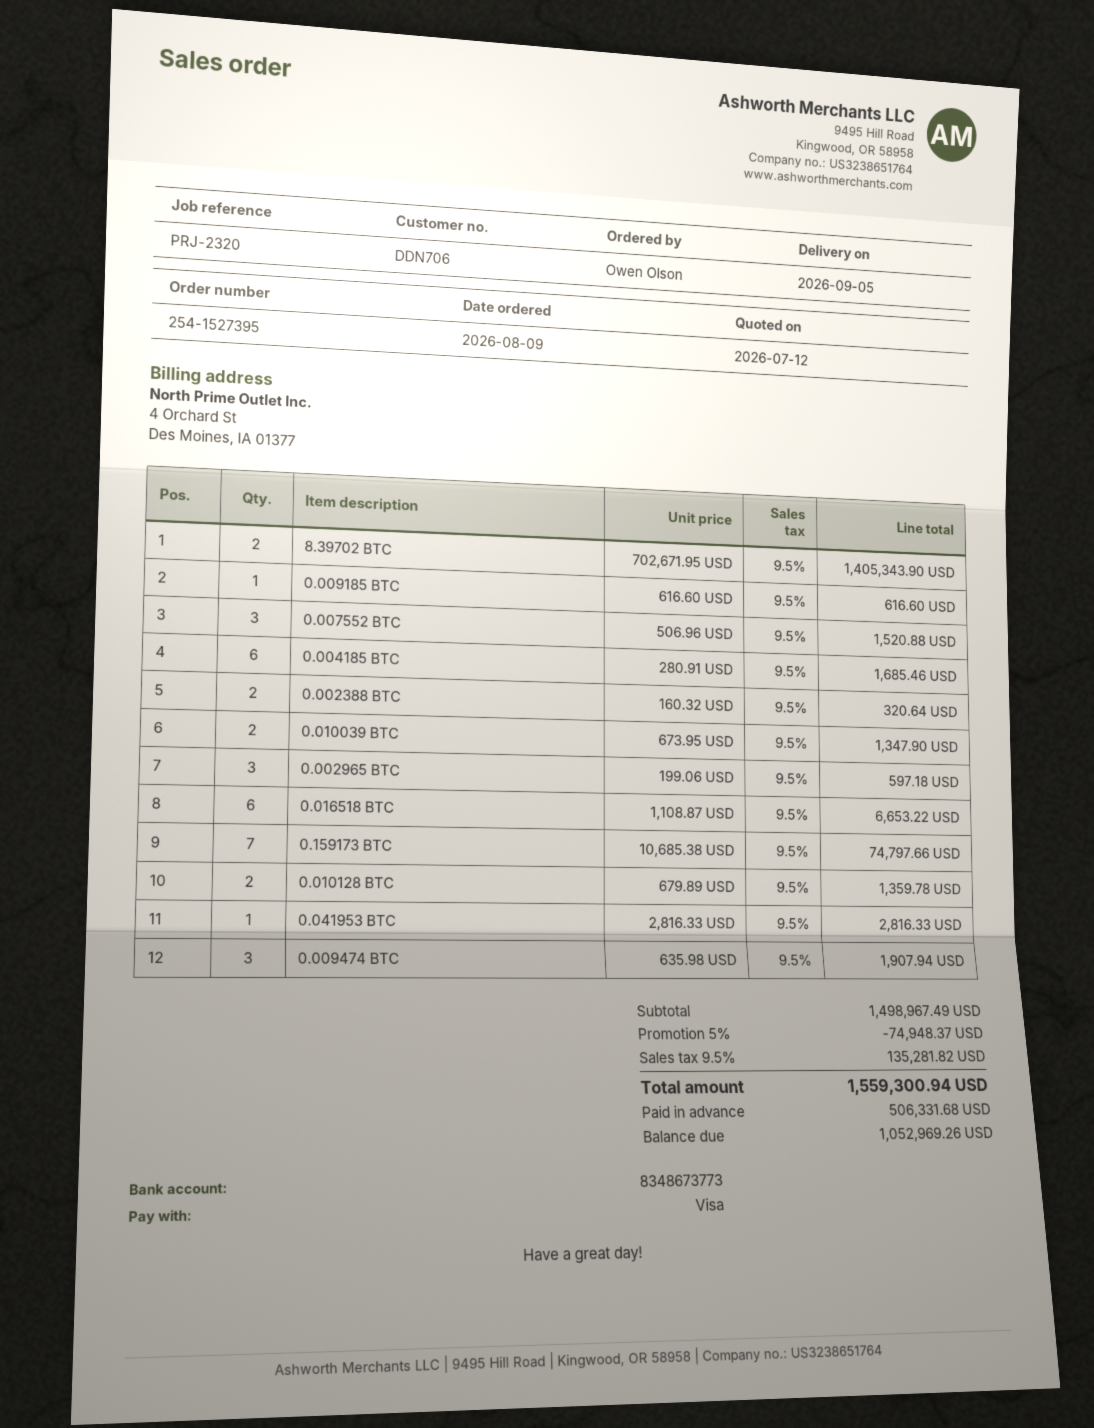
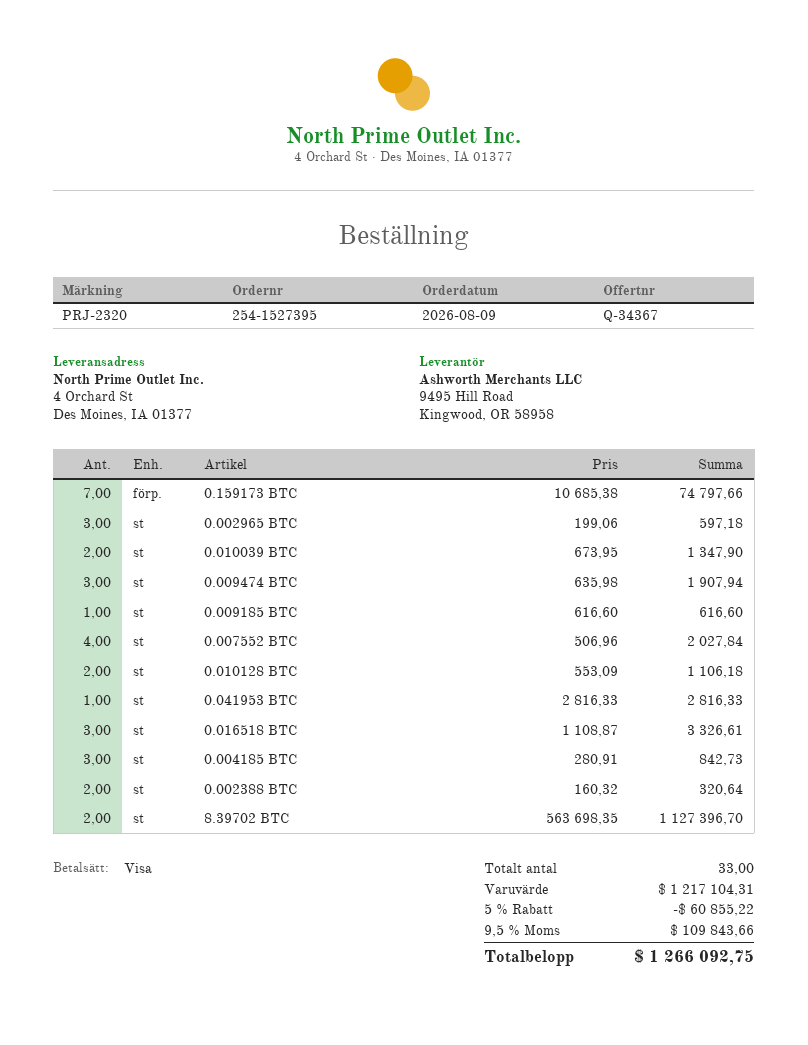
8.39702 BTC: 2 x 702671.95 = 1405343.90 -> 2 x 563698.35 = 1127396.70
0.007552 BTC: 3 x 506.96 = 1520.88 -> 4 x 506.96 = 2027.84
0.004185 BTC: 6 x 280.91 = 1685.46 -> 3 x 280.91 = 842.73
0.016518 BTC: 6 x 1108.87 = 6653.22 -> 3 x 1108.87 = 3326.61
0.010128 BTC: 2 x 679.89 = 1359.78 -> 2 x 553.09 = 1106.18
subtotal: 1498967.49 -> 1217104.31
discount: 5% = 74948.37 -> 5% = 60855.22
tax: 9.5% = 135281.82 -> 9.5% = 109843.66
total: 1559300.94 -> 1266092.75

